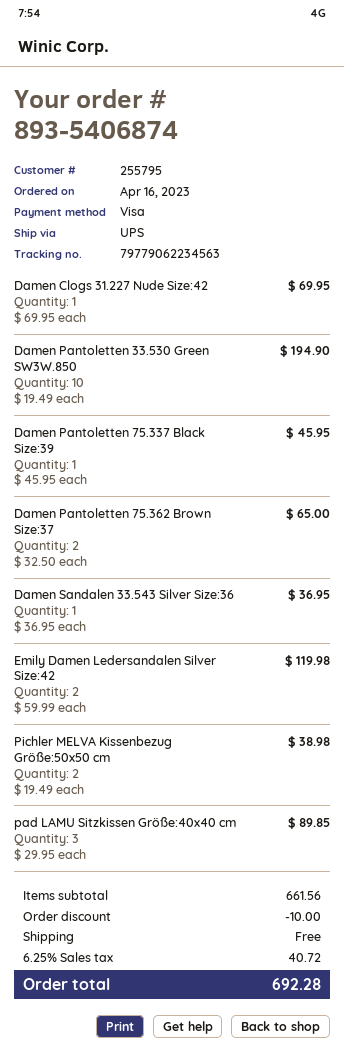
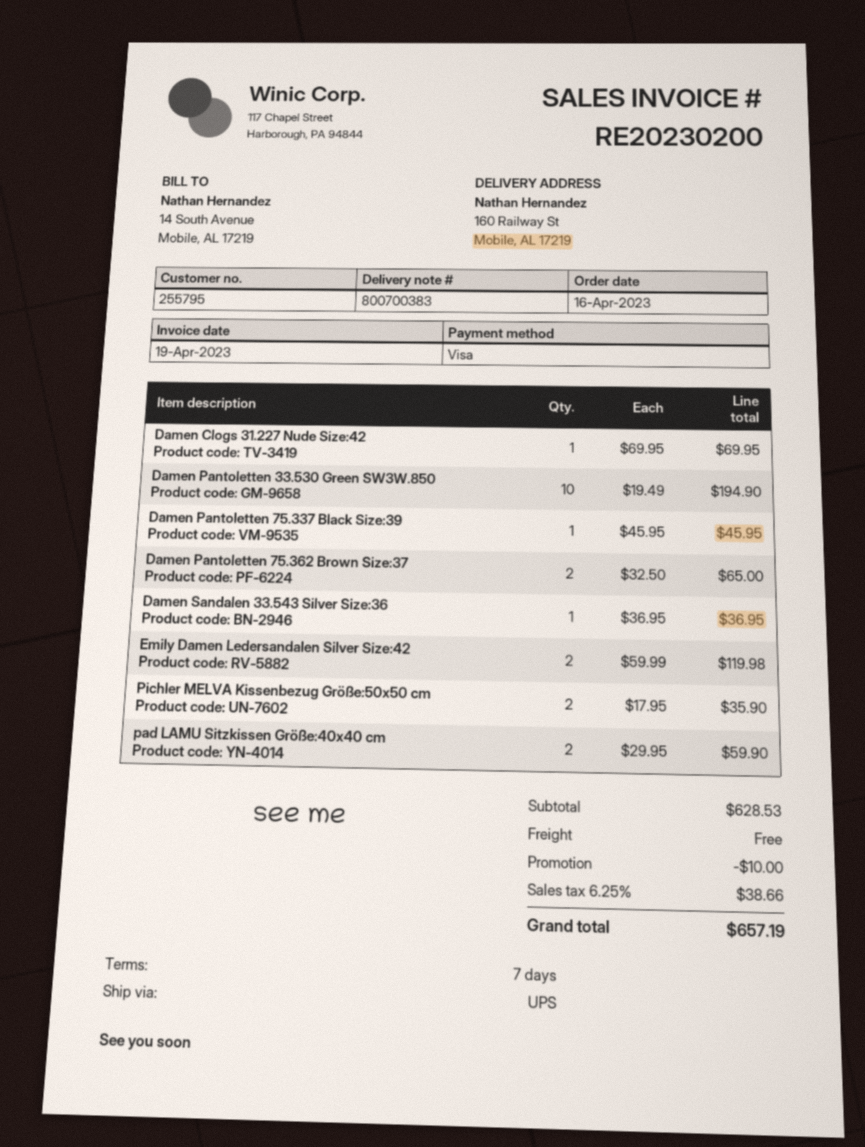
Pichler MELVA Kissenbezug Größe:50x50 cm: 2 x 19.49 = 38.98 -> 2 x 17.95 = 35.90
pad LAMU Sitzkissen Größe:40x40 cm: 3 x 29.95 = 89.85 -> 2 x 29.95 = 59.90
subtotal: 661.56 -> 628.53
tax: 6.25% = 40.72 -> 6.25% = 38.66
total: 692.28 -> 657.19

